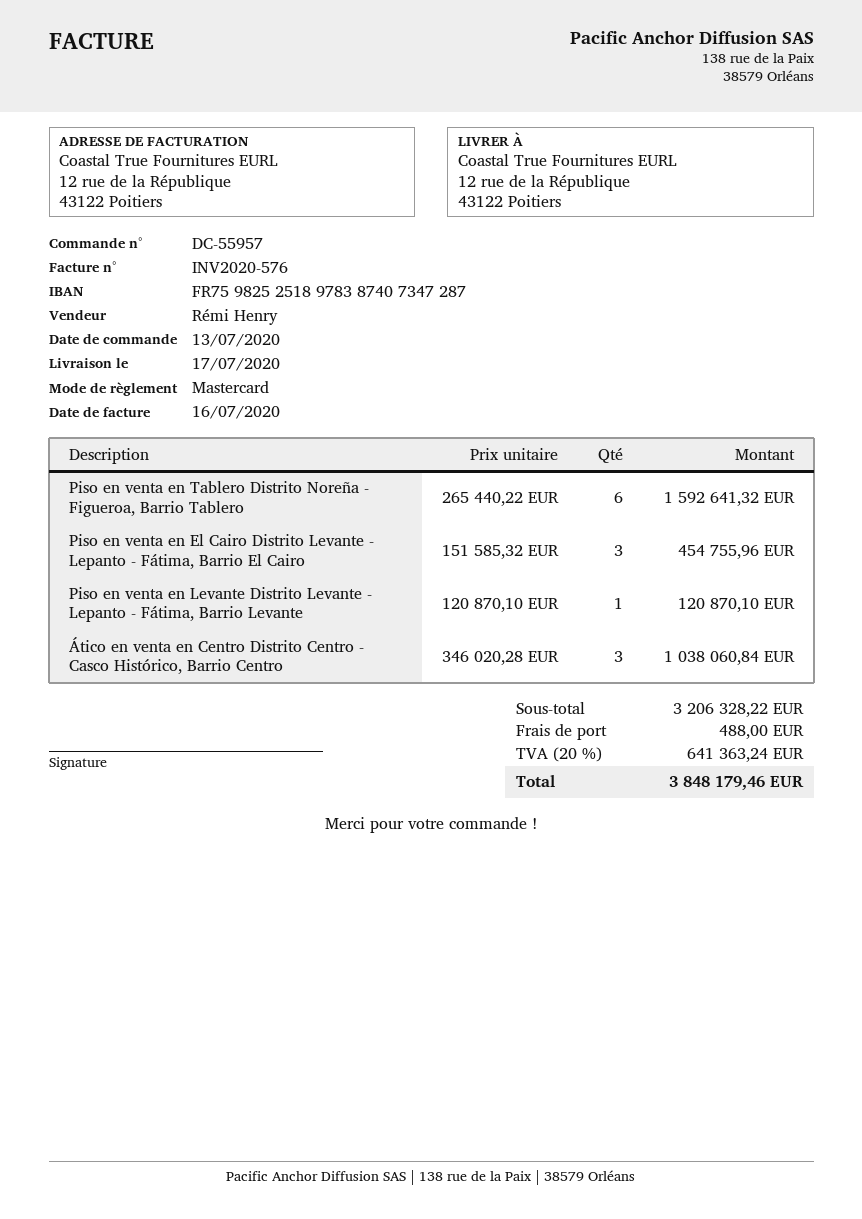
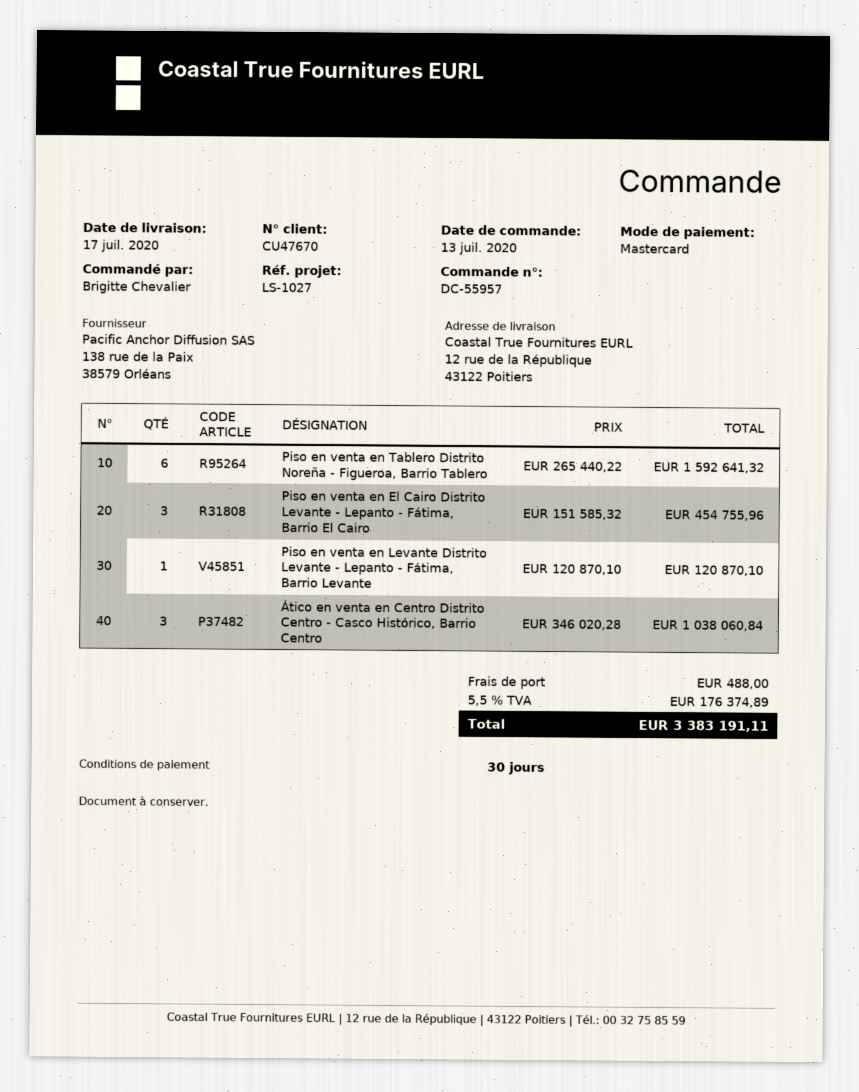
tax: 20% = 641363.24 -> 5.5% = 176374.89
total: 3848179.46 -> 3383191.11

